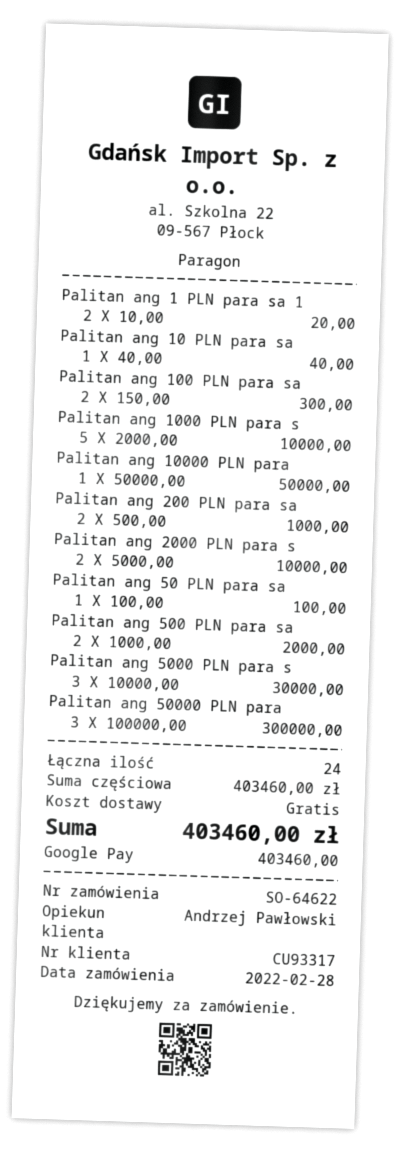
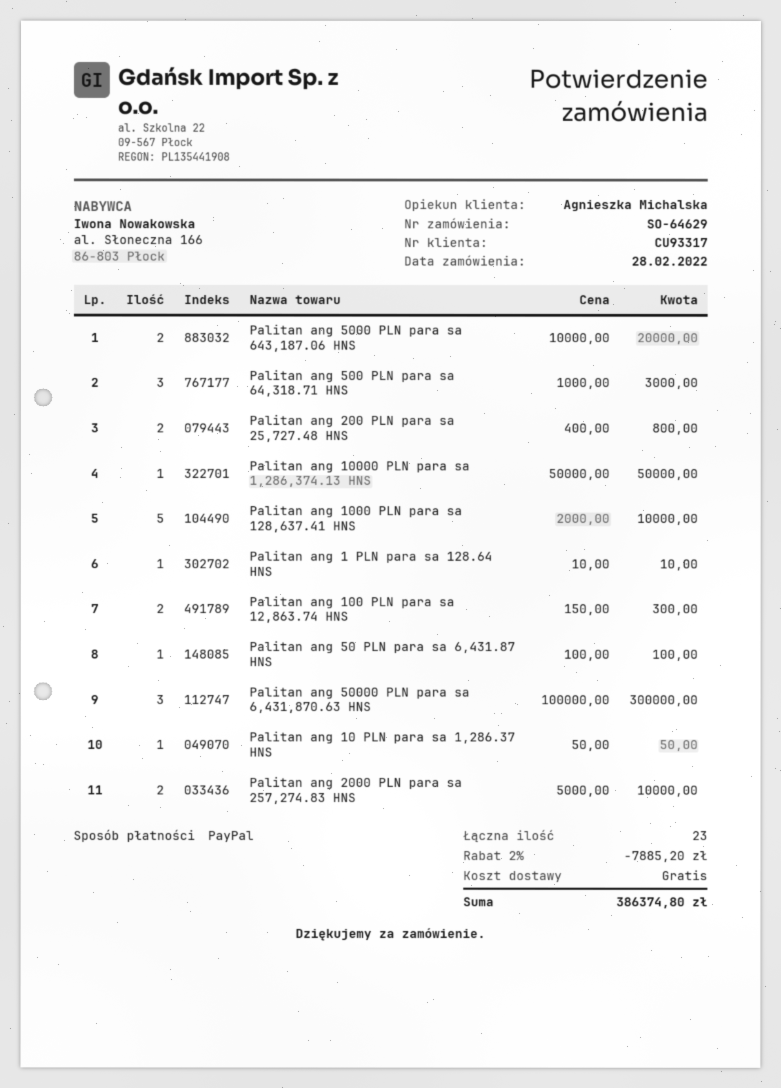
order number: SO-64622 -> SO-64629
sales rep: Andrzej Pawłowski -> Agnieszka Michalska
payment method: Google Pay -> PayPal
Palitan ang 1 PLN para sa 1: 2 x 10.00 = 20.00 -> 1 x 10.00 = 10.00
Palitan ang 10 PLN para sa: 1 x 40.00 = 40.00 -> 1 x 50.00 = 50.00
Palitan ang 200 PLN para sa: 2 x 500.00 = 1000.00 -> 2 x 400.00 = 800.00
Palitan ang 500 PLN para sa: 2 x 1000.00 = 2000.00 -> 3 x 1000.00 = 3000.00
Palitan ang 5000 PLN para s: 3 x 10000.00 = 30000.00 -> 2 x 10000.00 = 20000.00
total quantity: 24 -> 23
discount: none -> 2% = 7885.20
total: 403460.00 -> 386374.80

